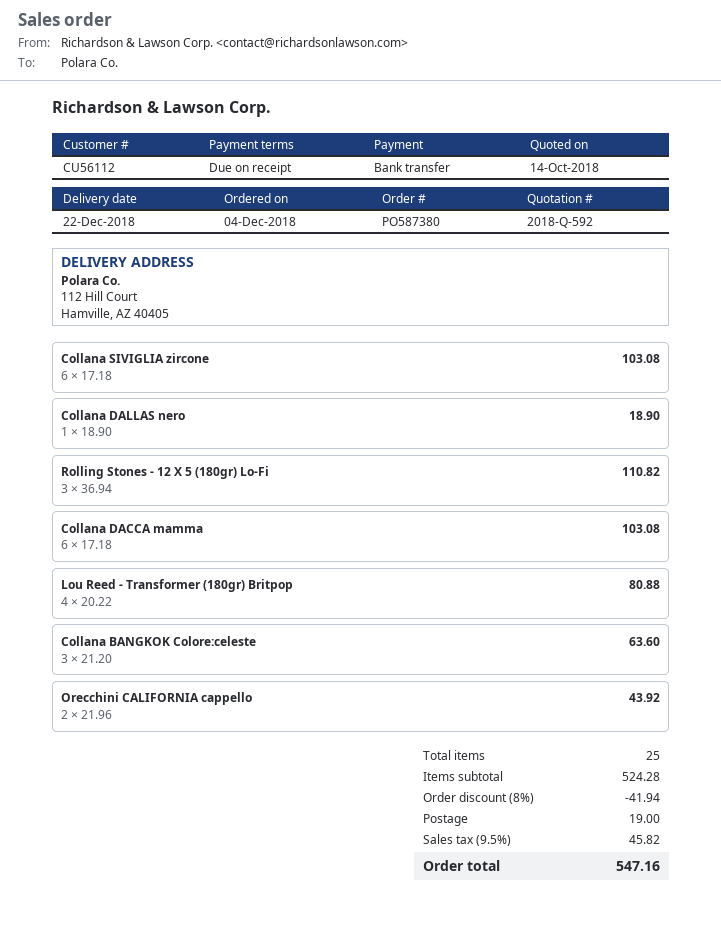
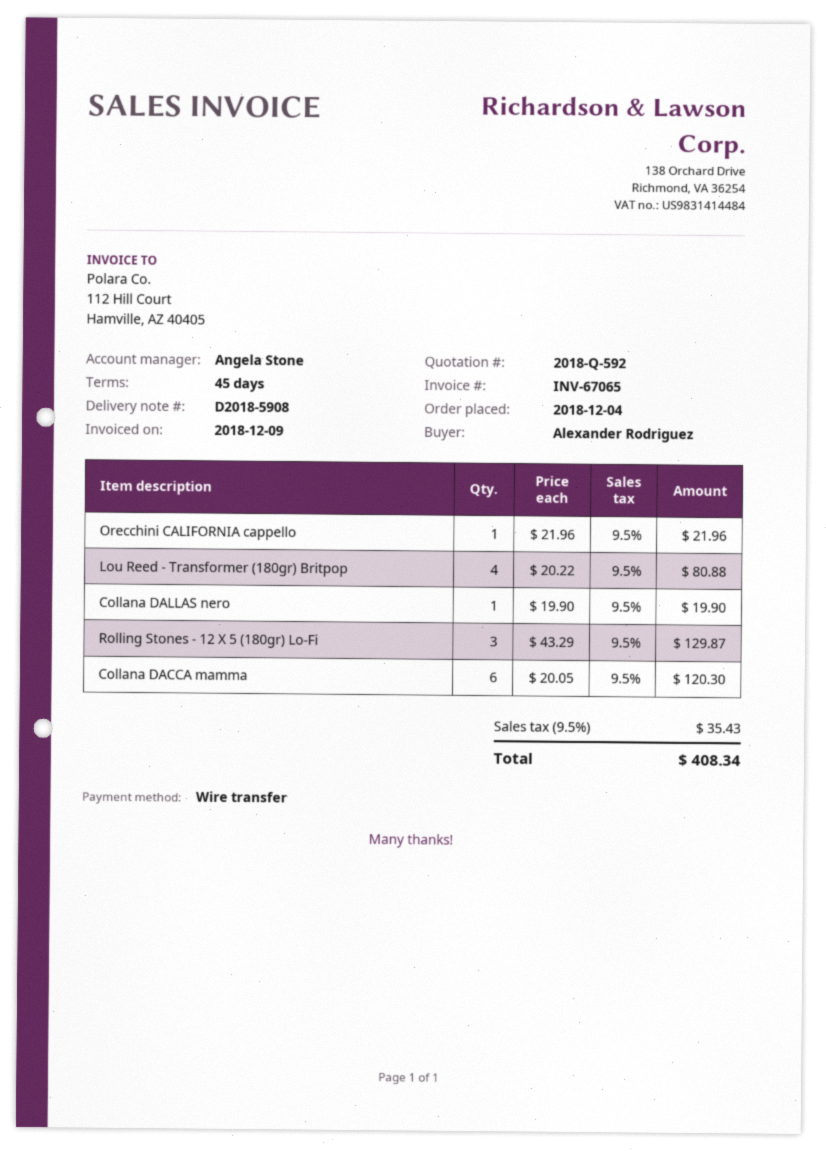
payment terms: on receipt -> 45 days
Collana SIVIGLIA zircone: 6 x 17.18 = 103.08 -> none
Collana DALLAS nero: 1 x 18.90 = 18.90 -> 1 x 19.90 = 19.90
Rolling Stones - 12 X 5 (180gr) Lo-Fi: 3 x 36.94 = 110.82 -> 3 x 43.29 = 129.87
Collana DACCA mamma: 6 x 17.18 = 103.08 -> 6 x 20.05 = 120.30
Collana BANGKOK Colore:celeste: 3 x 21.20 = 63.60 -> none
Orecchini CALIFORNIA cappello: 2 x 21.96 = 43.92 -> 1 x 21.96 = 21.96
discount: 8% = 41.94 -> none
shipping: 19.00 -> none
tax: 9.5% = 45.82 -> 9.5% = 35.43
total: 547.16 -> 408.34

